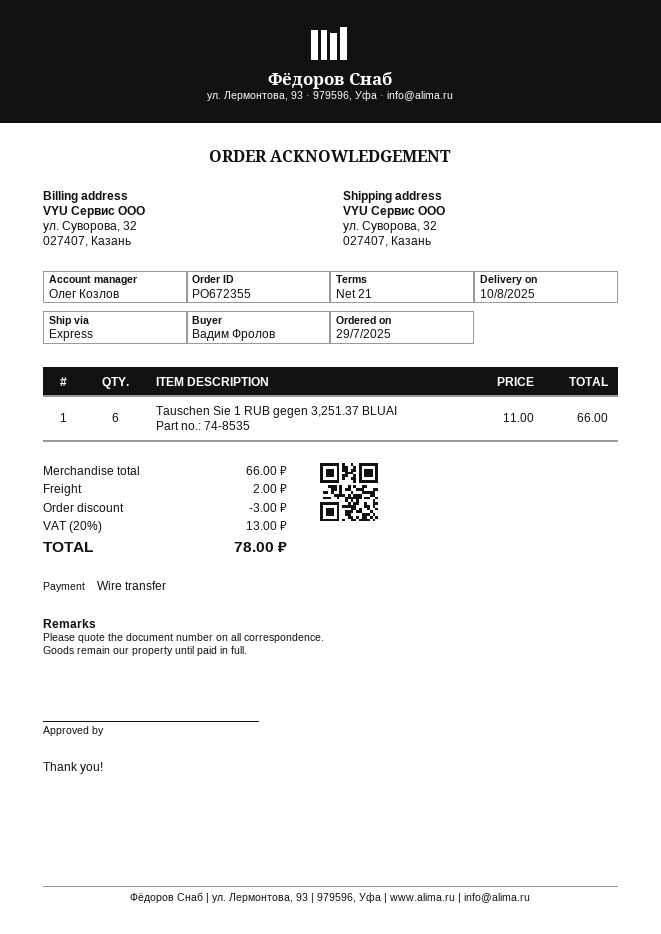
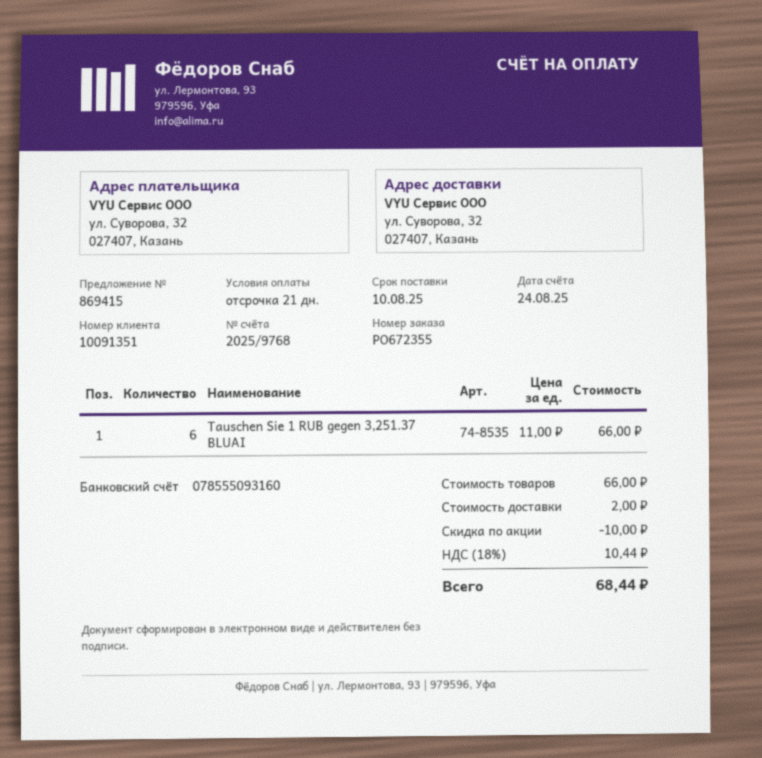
discount: 3.00 -> 10.00
tax: 20% = 13.00 -> 18% = 10.44
total: 78.00 -> 68.44

